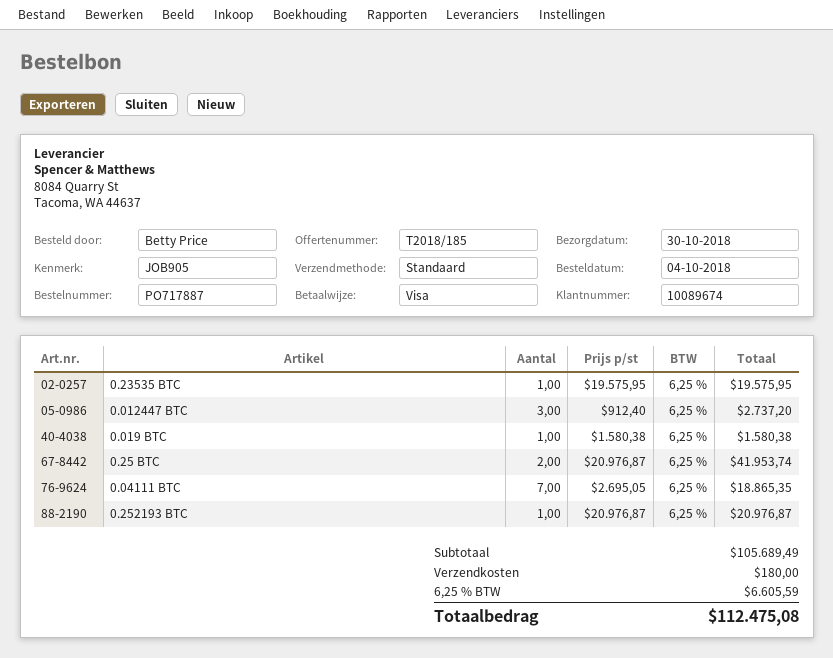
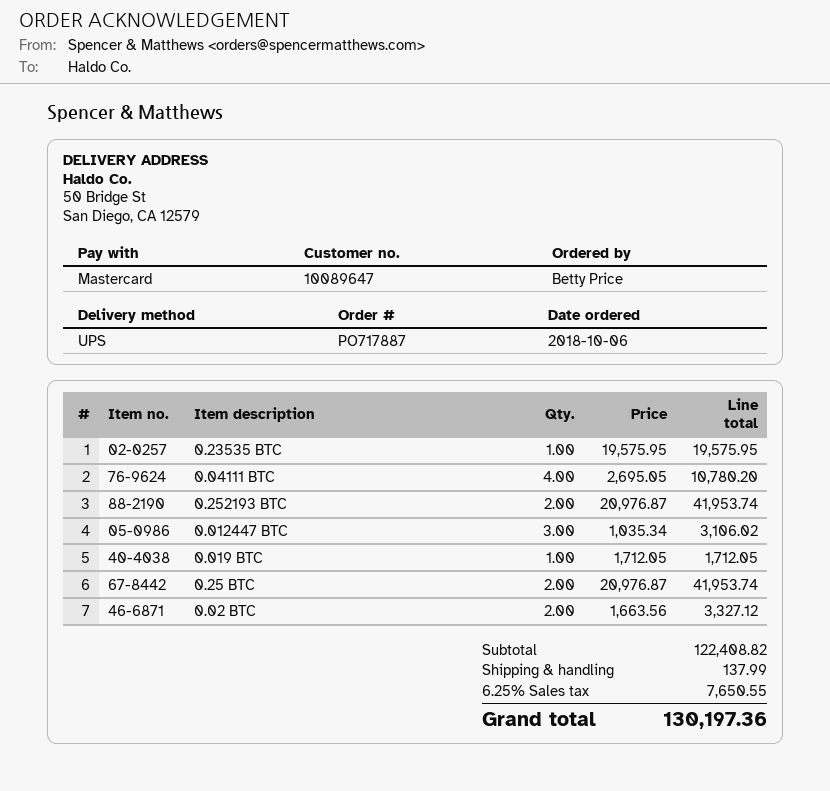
order date: 2018-10-04 -> 2018-10-06
customer number: 10089674 -> 10089647
payment method: Visa -> Mastercard
shipping method: standard -> UPS
0.012447 BTC: 3 x 912.40 = 2737.20 -> 3 x 1035.34 = 3106.02
0.019 BTC: 1 x 1580.38 = 1580.38 -> 1 x 1712.05 = 1712.05
0.04111 BTC: 7 x 2695.05 = 18865.35 -> 4 x 2695.05 = 10780.20
0.252193 BTC: 1 x 20976.87 = 20976.87 -> 2 x 20976.87 = 41953.74
0.02 BTC: none -> 2 x 1663.56 = 3327.12
subtotal: 105689.49 -> 122408.82
shipping: 180.00 -> 137.99
tax: 6.25% = 6605.59 -> 6.25% = 7650.55
total: 112475.08 -> 130197.36

